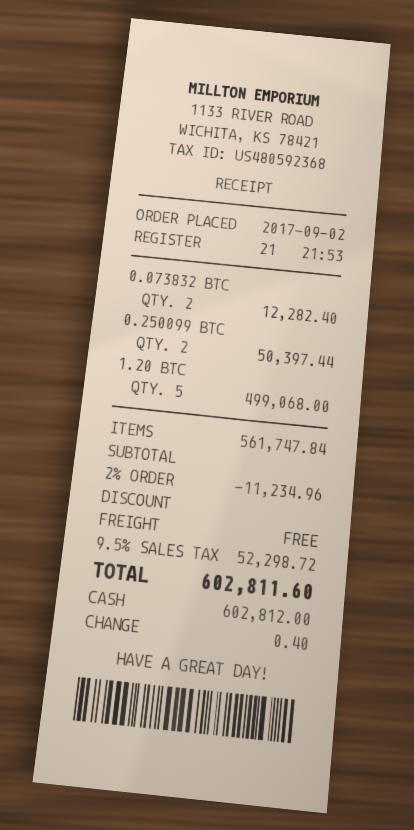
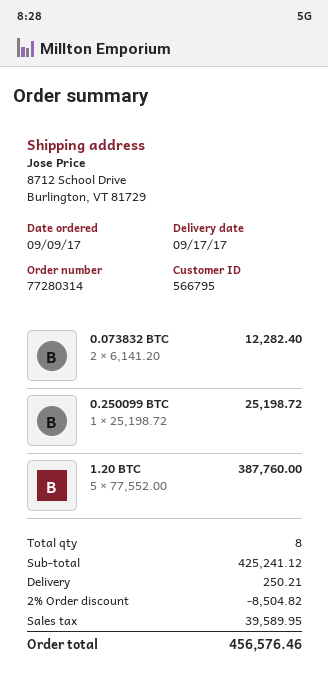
order date: 2017-09-02 -> 2017-09-09
0.250099 BTC: 2 for 50397.44 -> 1 for 25198.72
1.20 BTC: 5 for 499068.00 -> 5 for 387760.00
subtotal: 561747.84 -> 425241.12
discount: 2% = 11234.96 -> 2% = 8504.82
shipping: 0.00 -> 250.21
tax: 52298.72 -> 39589.95
total: 602811.60 -> 456576.46

